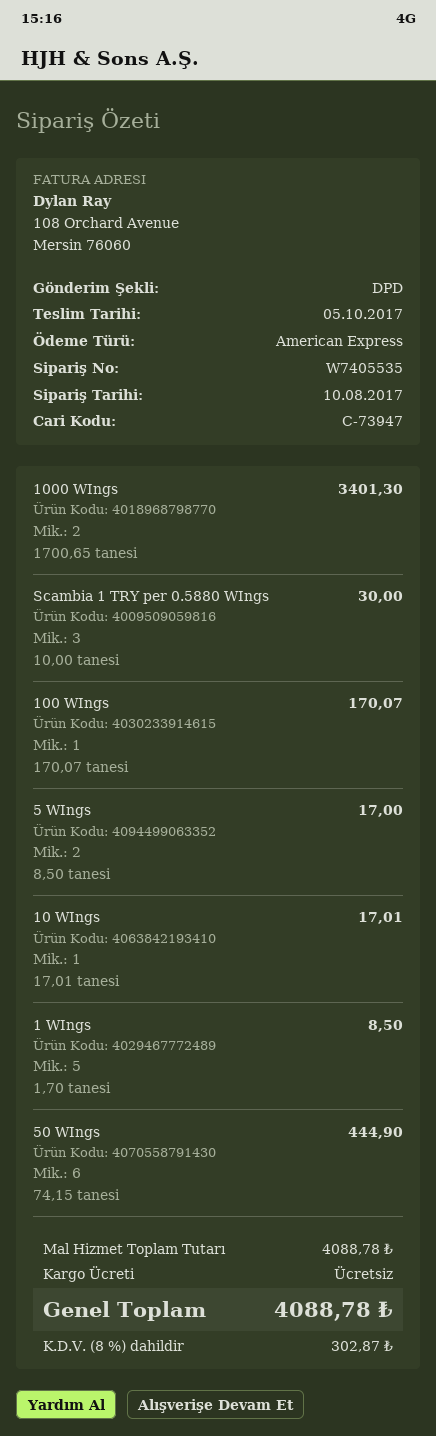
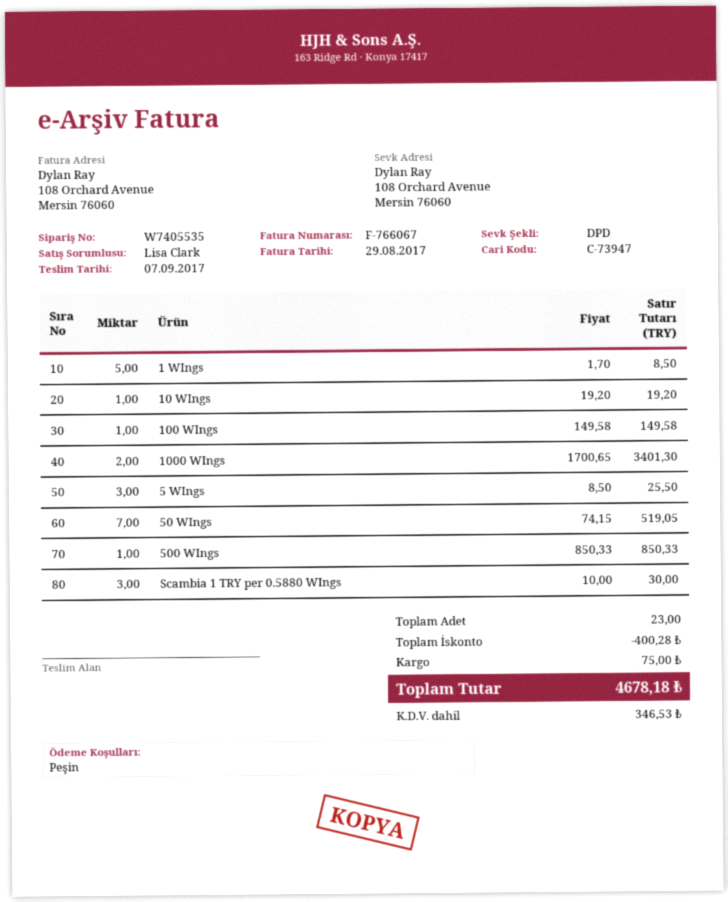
delivery date: 2017-10-05 -> 2017-09-07
100 WIngs: 1 x 170.07 = 170.07 -> 1 x 149.58 = 149.58
5 WIngs: 2 x 8.50 = 17.00 -> 3 x 8.50 = 25.50
10 WIngs: 1 x 17.01 = 17.01 -> 1 x 19.20 = 19.20
50 WIngs: 6 x 74.15 = 444.90 -> 7 x 74.15 = 519.05
500 WIngs: none -> 1 x 850.33 = 850.33
discount: none -> 400.28
shipping: 0.00 -> 75.00
tax: 302.87 -> 346.53
total: 4088.78 -> 4678.18

